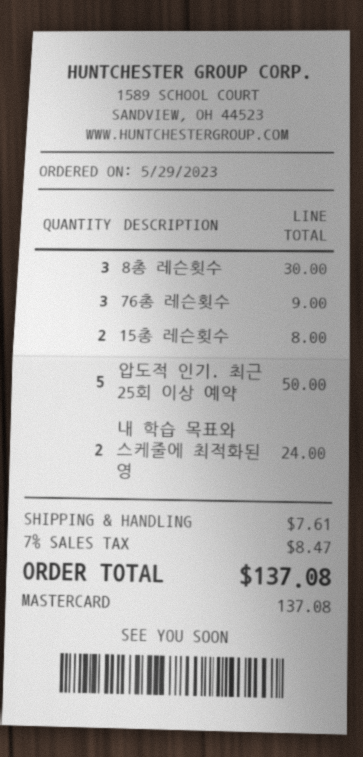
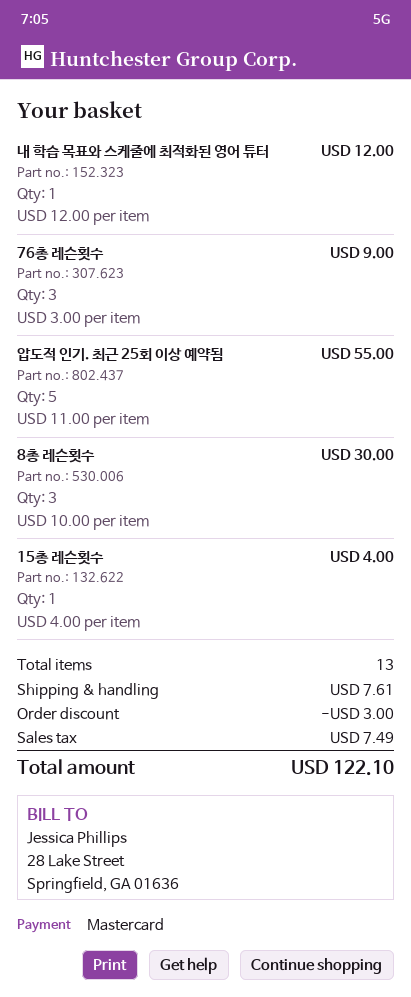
15총 레슨횟수: 2 for 8.00 -> 1 for 4.00
압도적 인기. 최근 25회 이상 예약: 5 for 50.00 -> 5 for 55.00
내 학습 목표와 스케줄에 최적화된 영: 2 for 24.00 -> 1 for 12.00
discount: none -> 3.00
tax: 8.47 -> 7.49
total: 137.08 -> 122.10

